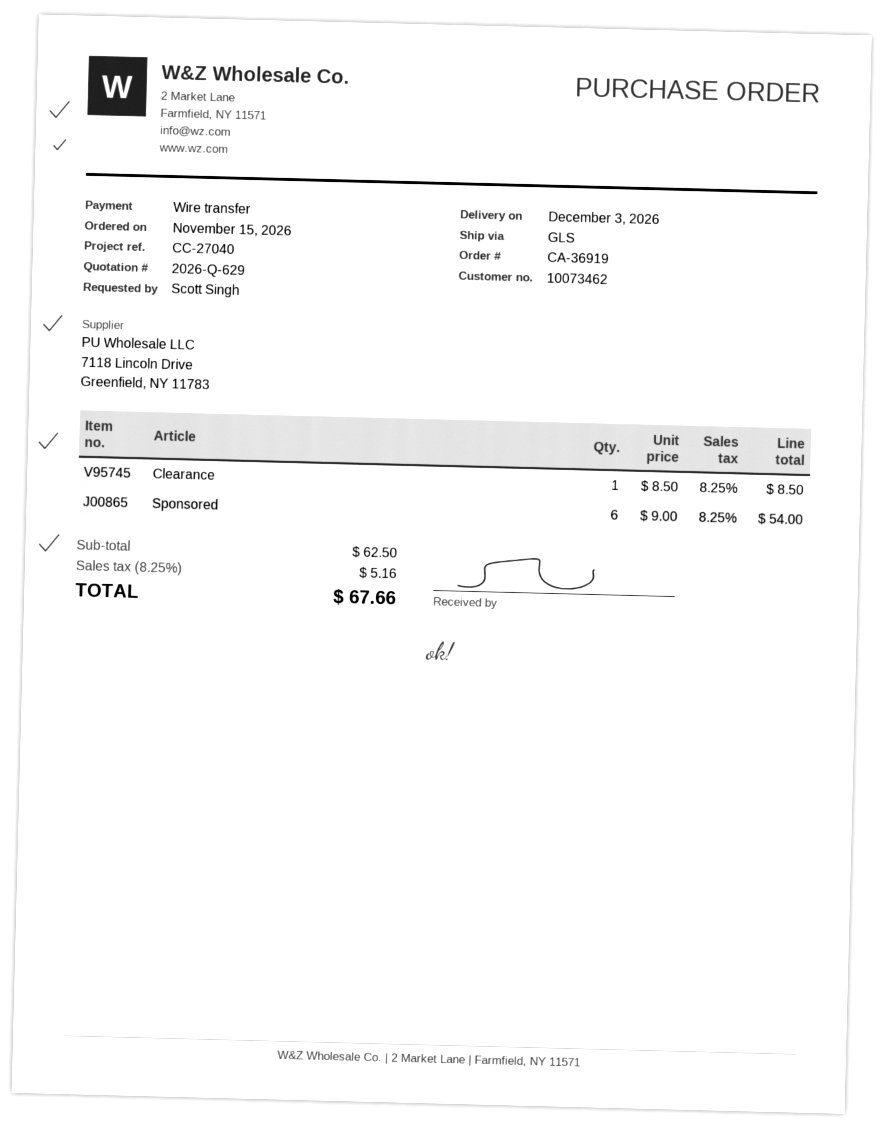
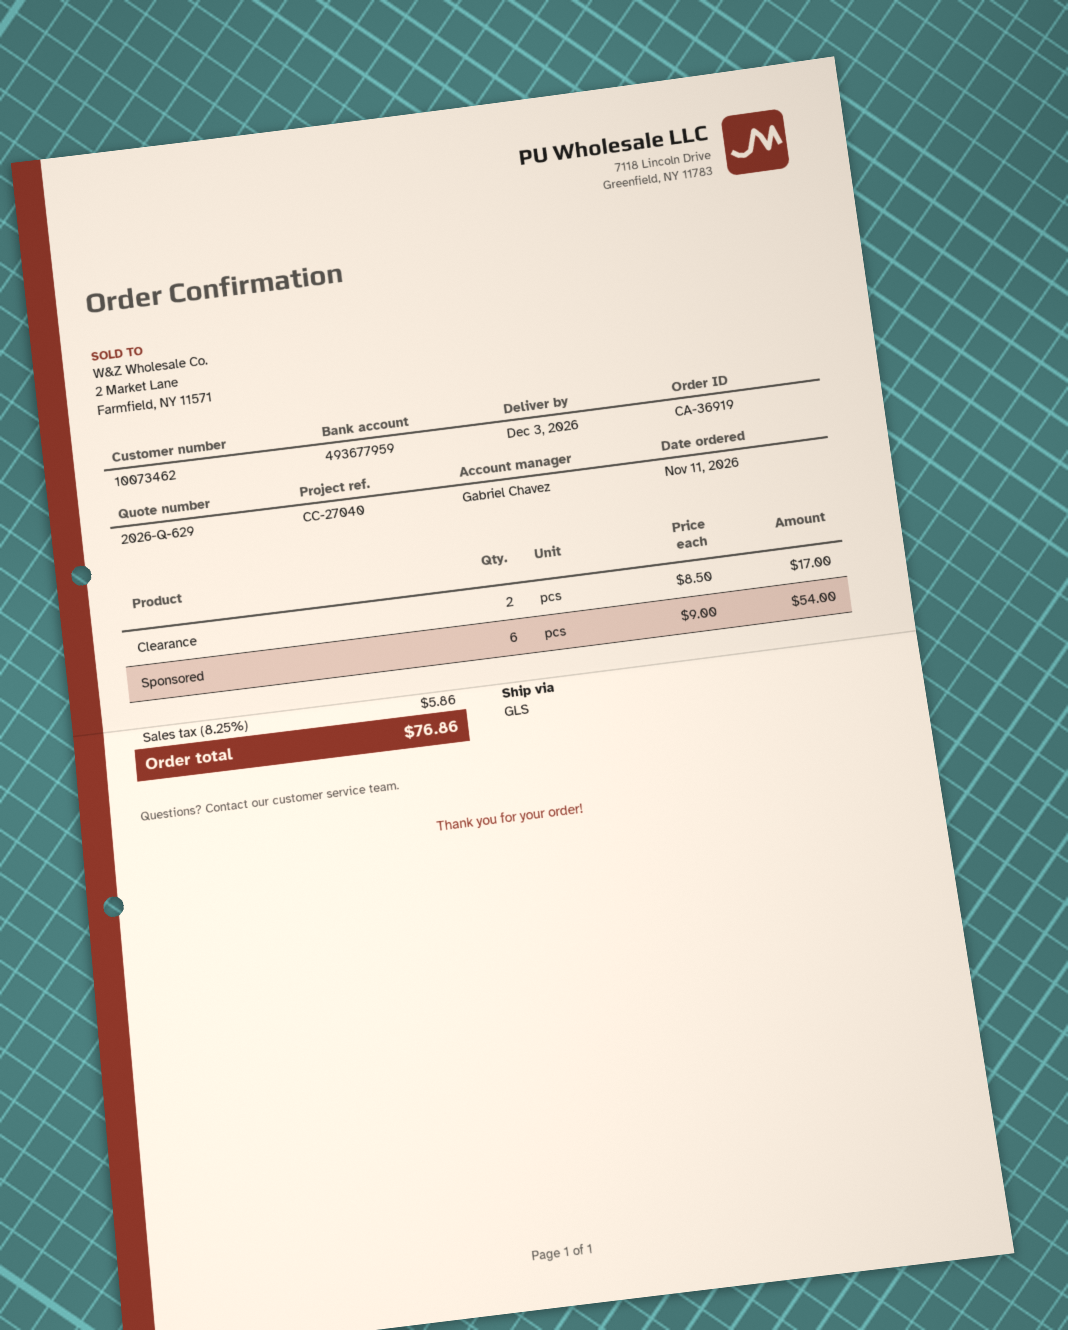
order date: 2026-11-15 -> 2026-11-11
Clearance: 1 x 8.50 = 8.50 -> 2 x 8.50 = 17.00
tax: 8.25% = 5.16 -> 8.25% = 5.86
total: 67.66 -> 76.86

